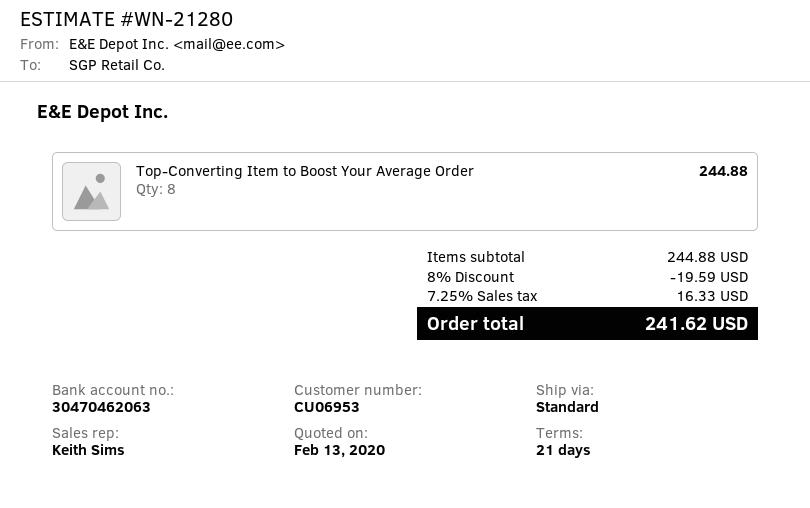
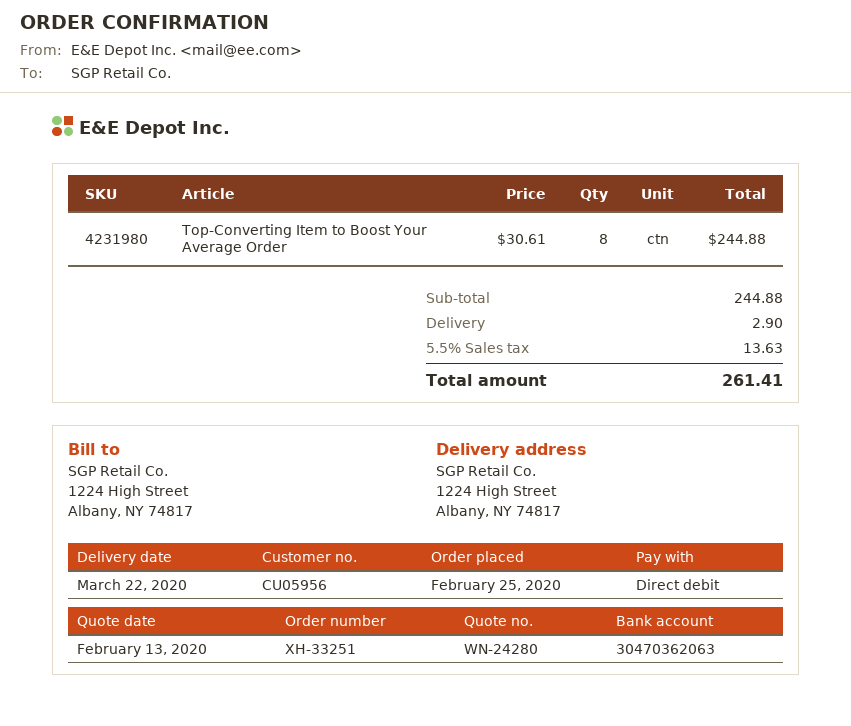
quote number: WN-21280 -> WN-24280
customer number: CU06953 -> CU05956
bank account: 30470462063 -> 30470362063
discount: 8% = 19.59 -> none
shipping: none -> 2.90
tax: 7.25% = 16.33 -> 5.5% = 13.63
total: 241.62 -> 261.41

